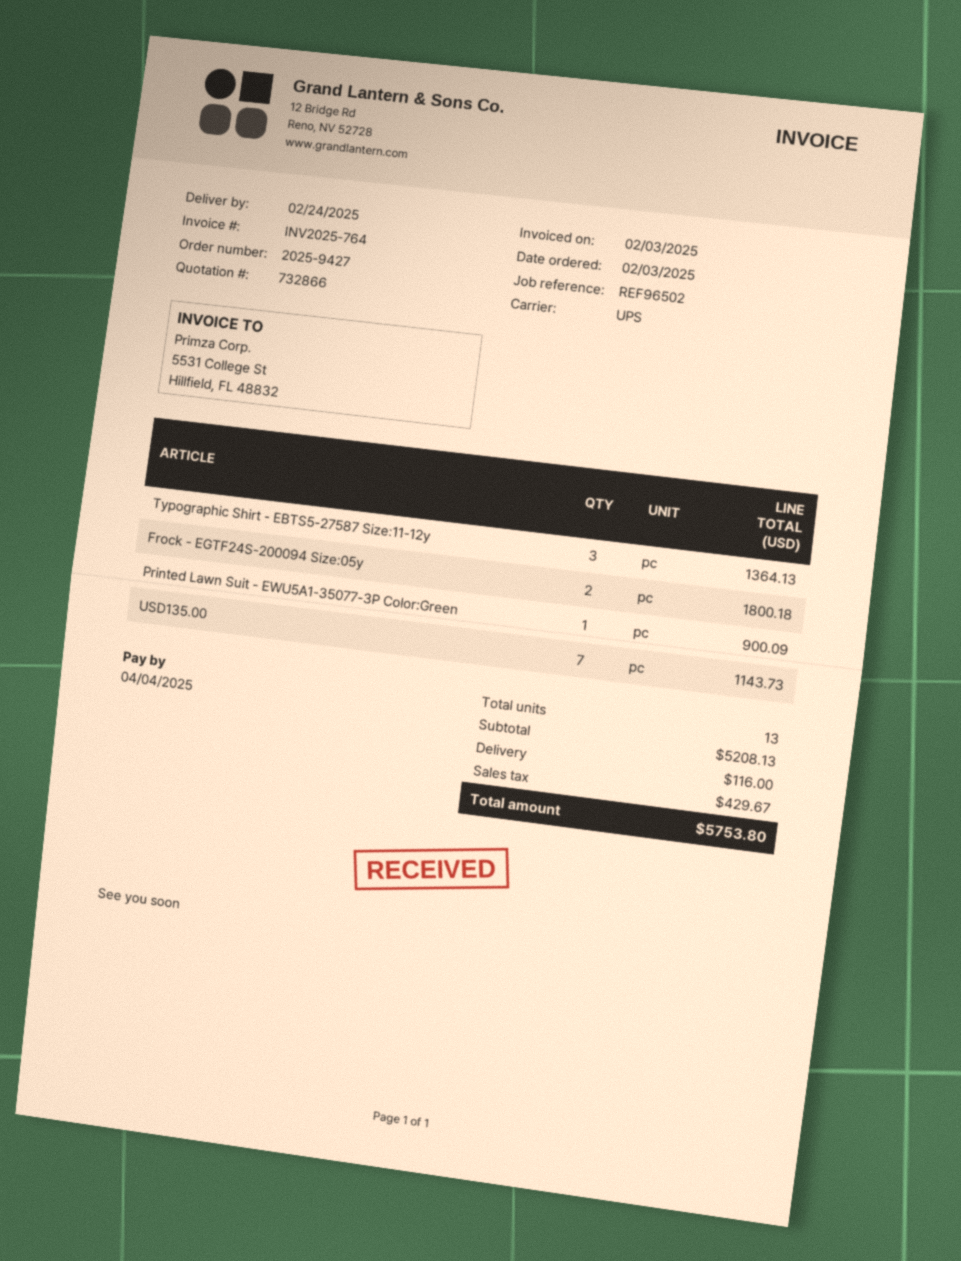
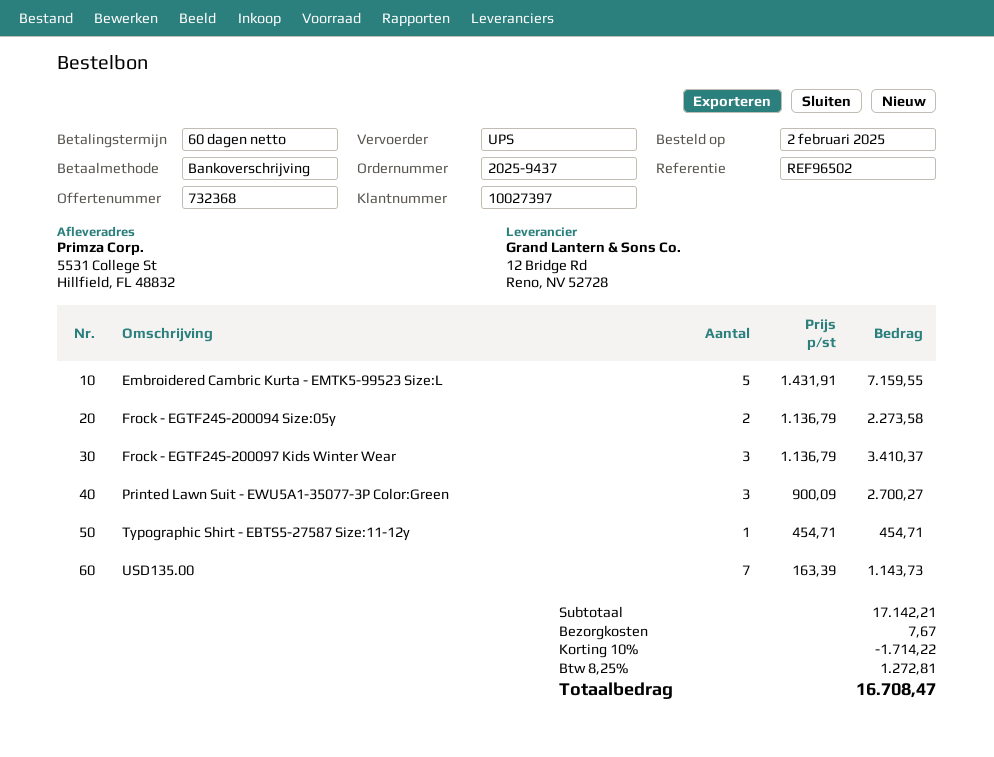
quote number: 732866 -> 732368
order number: 2025-9427 -> 2025-9437
order date: 2025-02-03 -> 2025-02-02
Typographic Shirt - EBTS5-27587 Size:11-12y: 3 for 1364.13 -> 1 for 454.71
Frock - EGTF24S-200094 Size:05y: 2 for 1800.18 -> 2 for 2273.58
Printed Lawn Suit - EWU5A1-35077-3P Color:Green: 1 for 900.09 -> 3 for 2700.27
Embroidered Cambric Kurta - EMTK5-99523 Size:L: none -> 5 for 7159.55
Frock - EGTF24S-200097 Kids Winter Wear: none -> 3 for 3410.37
subtotal: 5208.13 -> 17142.21
discount: none -> 10% = 1714.22
shipping: 116.00 -> 7.67
tax: 429.67 -> 1272.81
total: 5753.80 -> 16708.47

